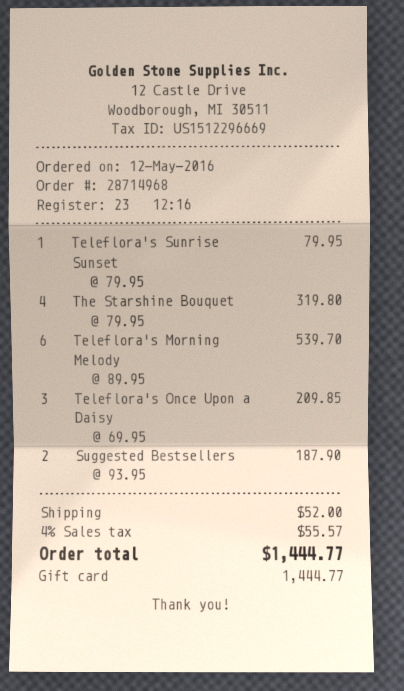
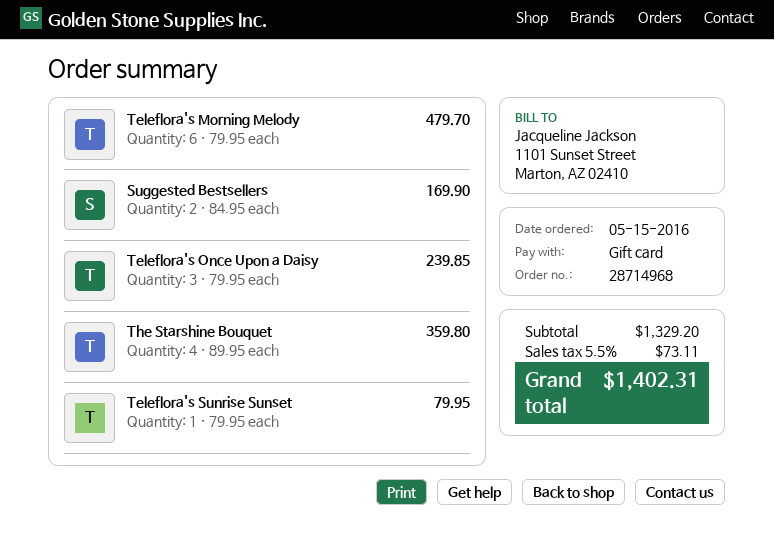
order date: 2016-05-12 -> 2016-05-15
The Starshine Bouquet: 4 x 79.95 = 319.80 -> 4 x 89.95 = 359.80
Teleflora's Morning Melody: 6 x 89.95 = 539.70 -> 6 x 79.95 = 479.70
Teleflora's Once Upon a Daisy: 3 x 69.95 = 209.85 -> 3 x 79.95 = 239.85
Suggested Bestsellers: 2 x 93.95 = 187.90 -> 2 x 84.95 = 169.90
shipping: 52.00 -> none
tax: 4% = 55.57 -> 5.5% = 73.11
total: 1444.77 -> 1402.31

